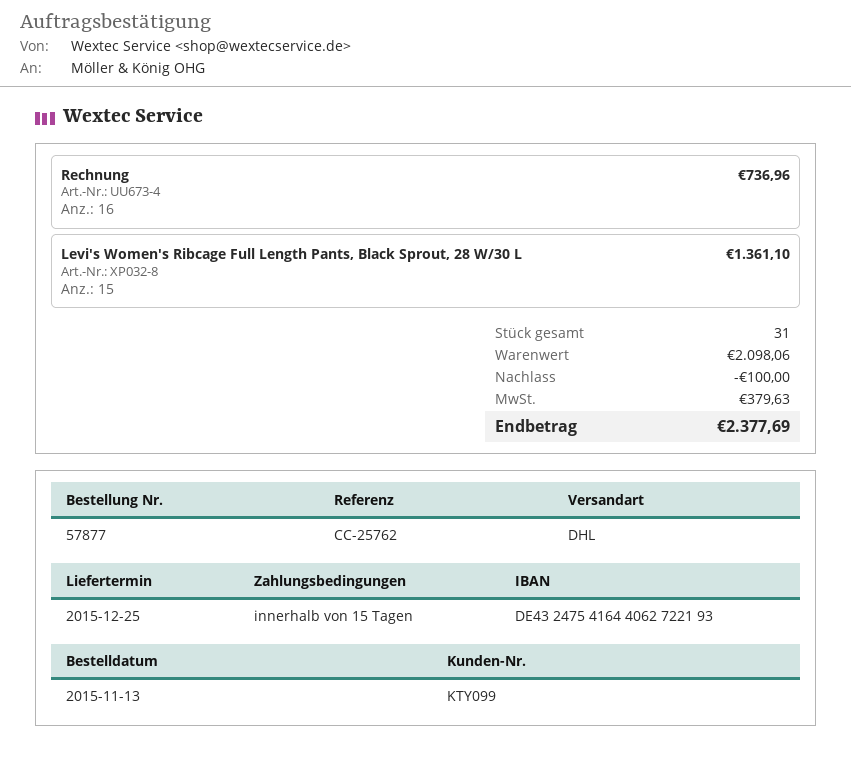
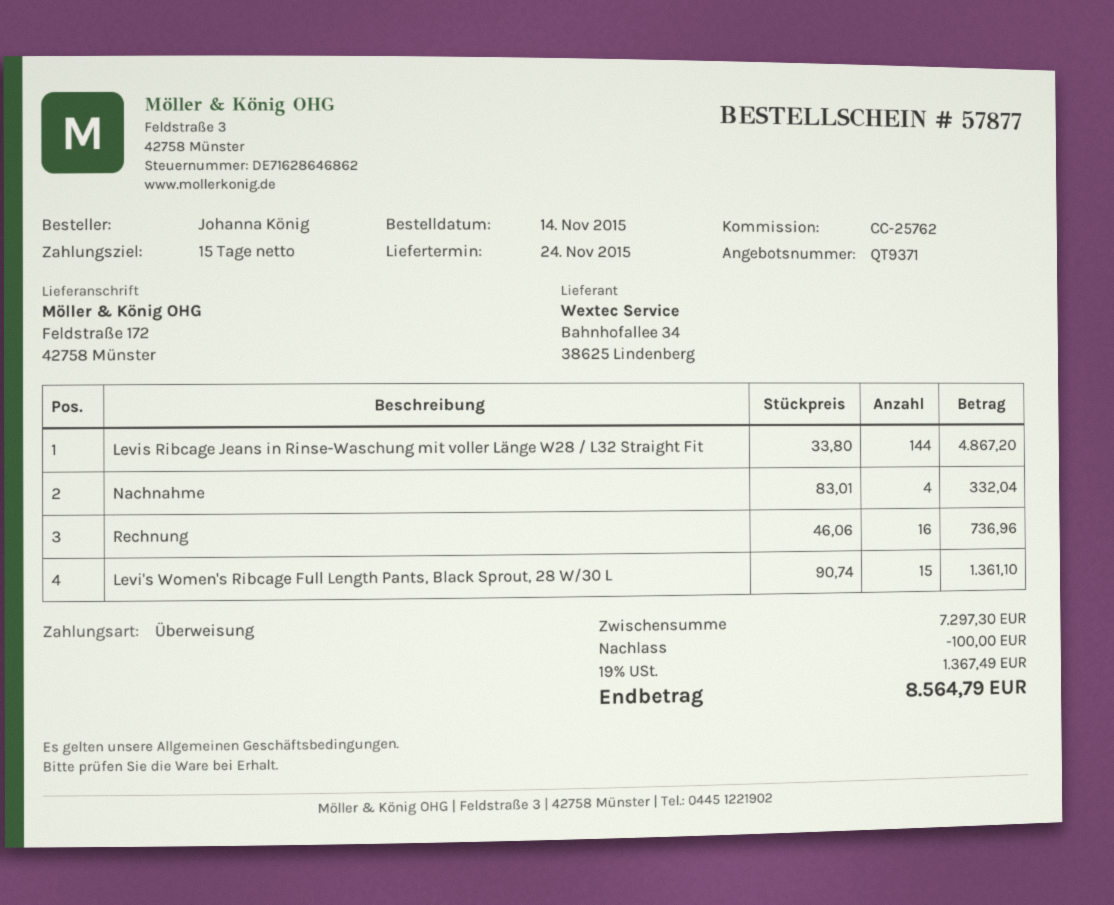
order date: 2015-11-13 -> 2015-11-14
delivery date: 2015-12-25 -> 2015-11-24
Levis Ribcage Jeans in Rinse-Waschung mit voller Länge W28 / L32 Straight Fit: none -> 144 for 4867.20
Nachnahme: none -> 4 for 332.04
subtotal: 2098.06 -> 7297.30
tax: 379.63 -> 1367.49
total: 2377.69 -> 8564.79

